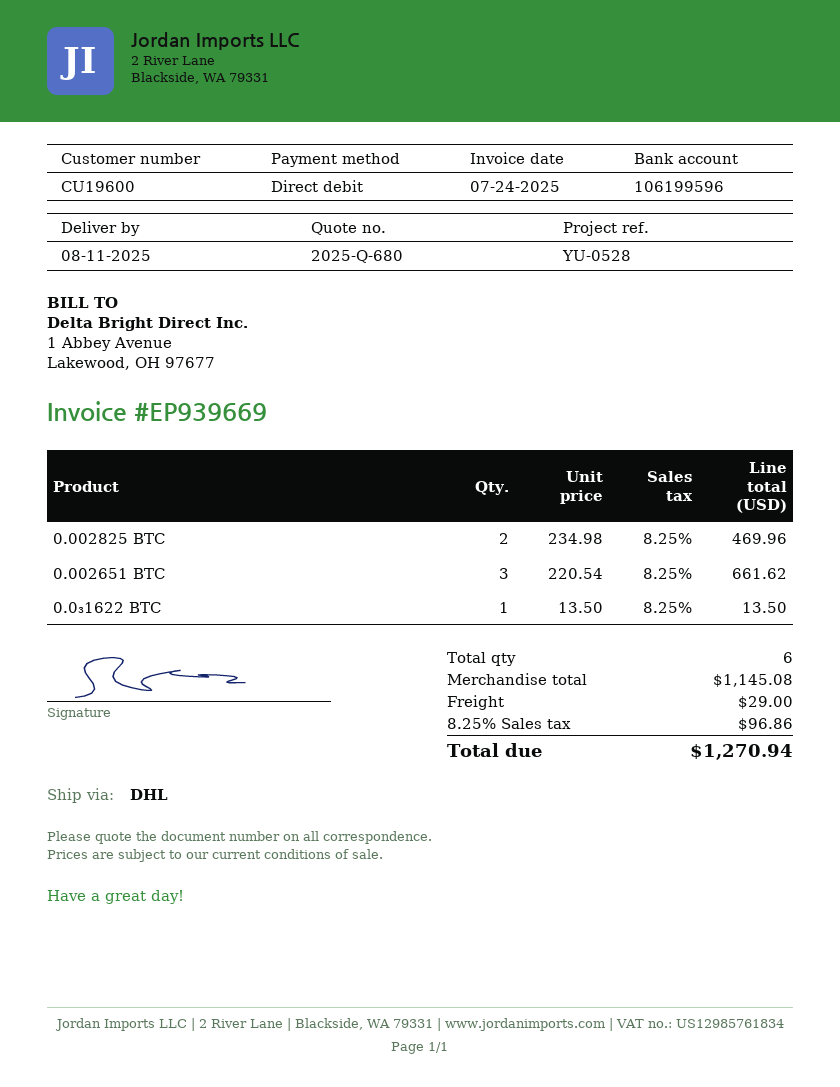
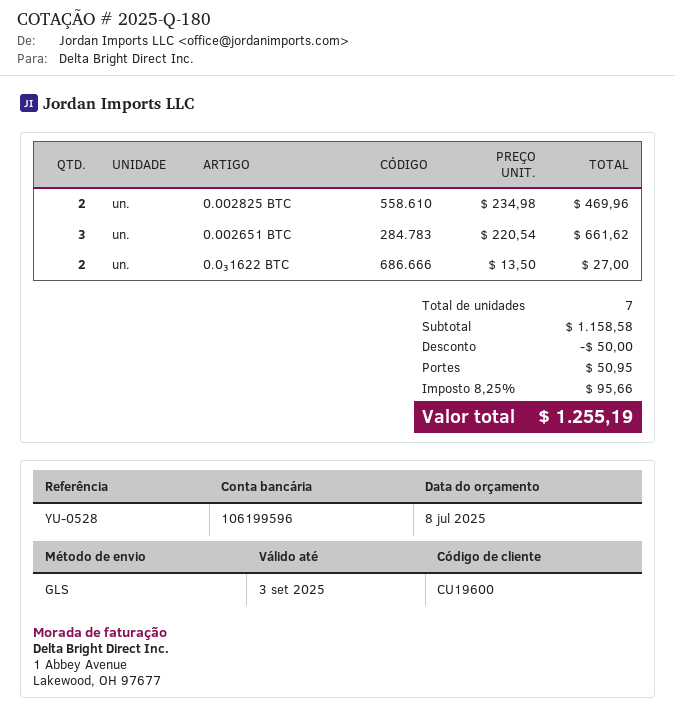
quote number: 2025-Q-680 -> 2025-Q-180
shipping method: DHL -> GLS
0.0₃1622 BTC: 1 x 13.50 = 13.50 -> 2 x 13.50 = 27.00
total quantity: 6 -> 7
subtotal: 1145.08 -> 1158.58
discount: none -> 50.00
shipping: 29.00 -> 50.95
tax: 8.25% = 96.86 -> 8.25% = 95.66
total: 1270.94 -> 1255.19

